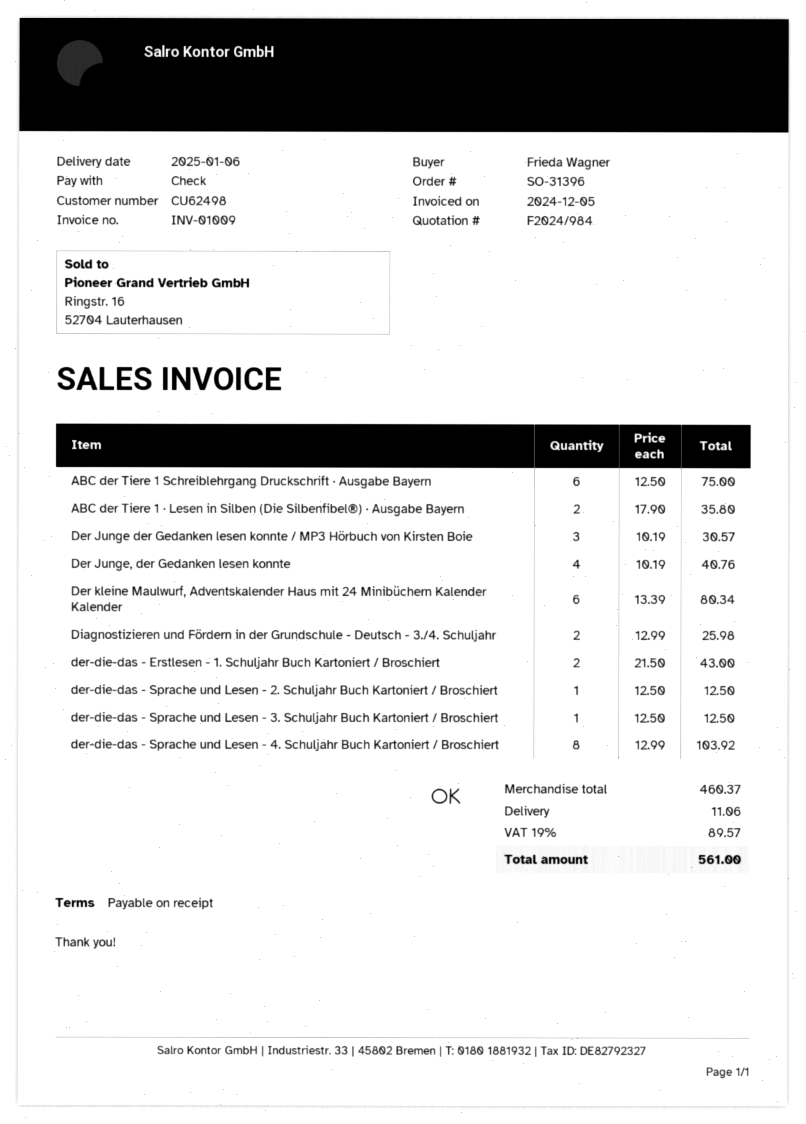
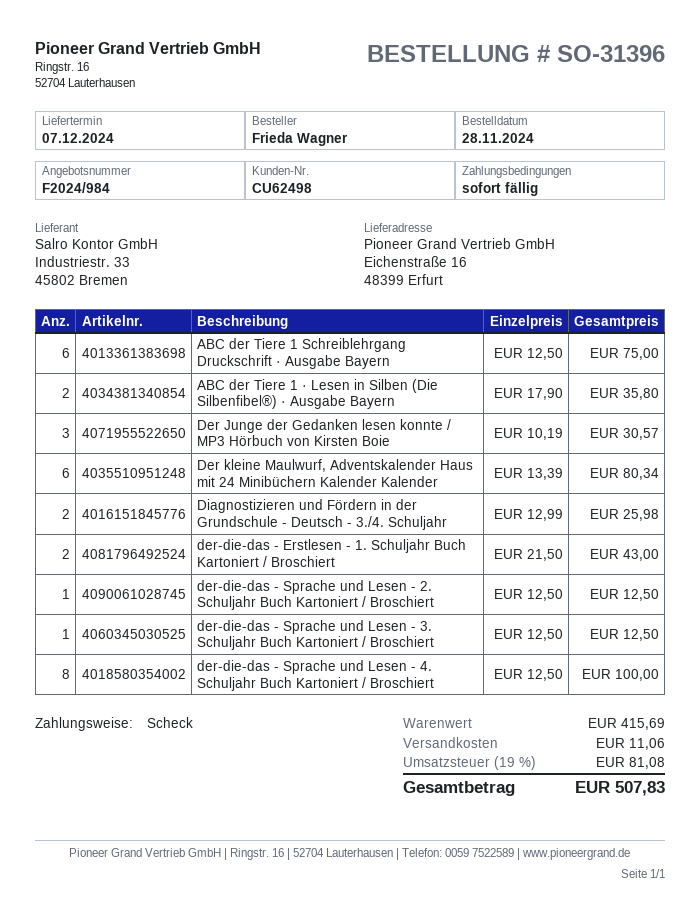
delivery date: 2025-01-06 -> 2024-12-07
Der Junge, der Gedanken lesen konnte: 4 x 10.19 = 40.76 -> none
der-die-das - Sprache und Lesen - 4. Schuljahr Buch Kartoniert / Broschiert: 8 x 12.99 = 103.92 -> 8 x 12.50 = 100.00
subtotal: 460.37 -> 415.69
tax: 19% = 89.57 -> 19% = 81.08
total: 561.00 -> 507.83

